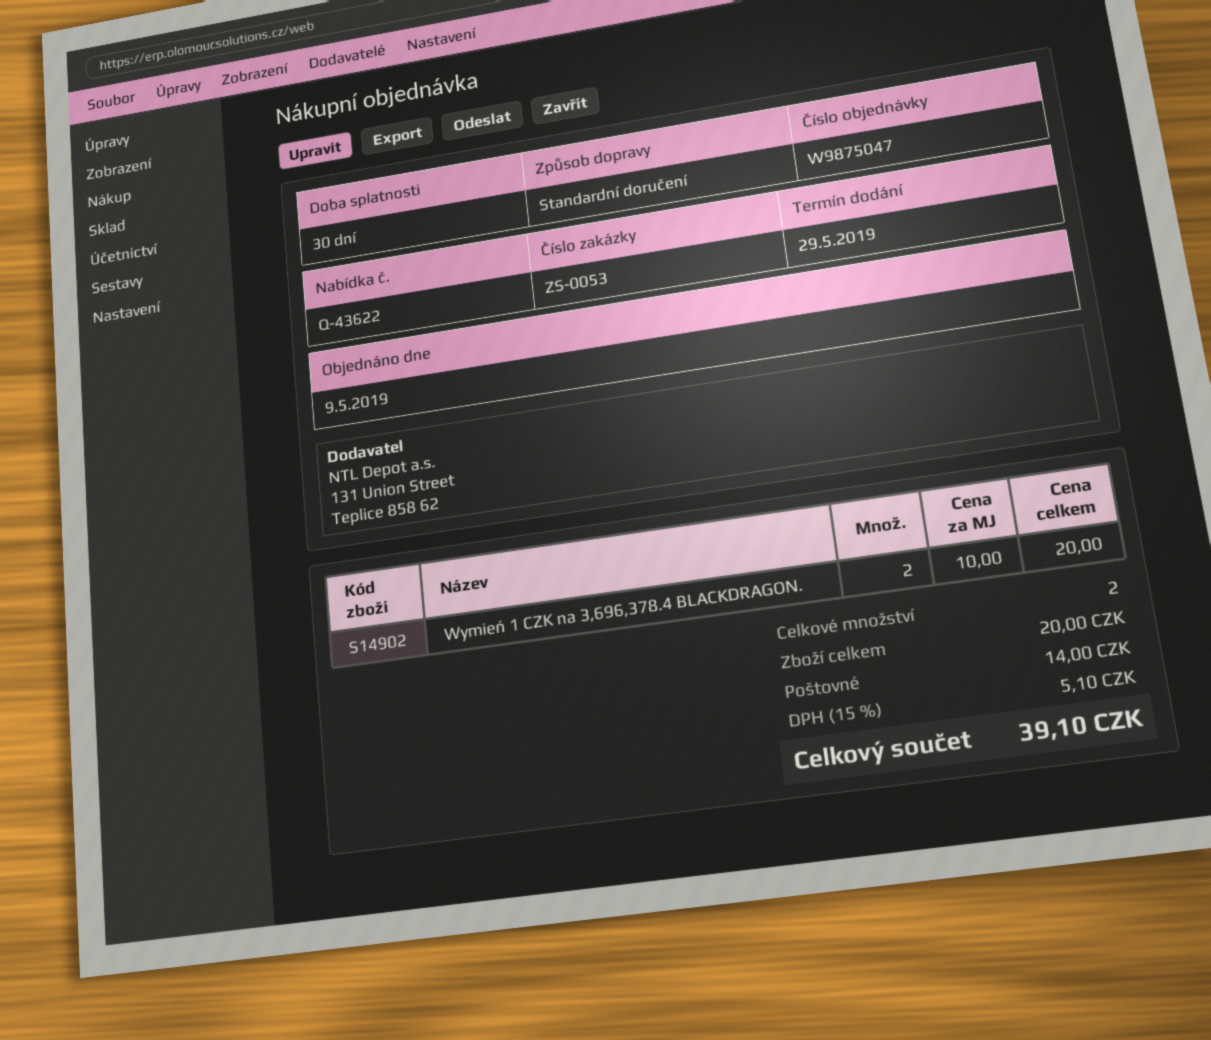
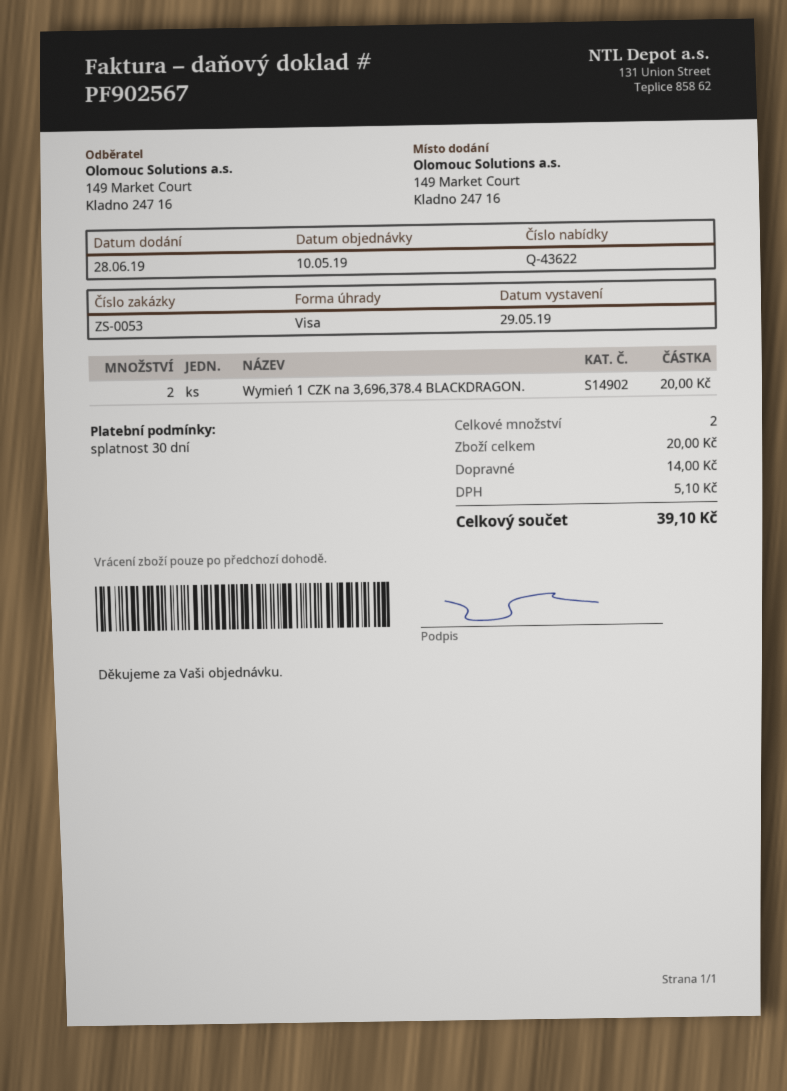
order date: 2019-05-09 -> 2019-05-10
delivery date: 2019-05-29 -> 2019-06-28

